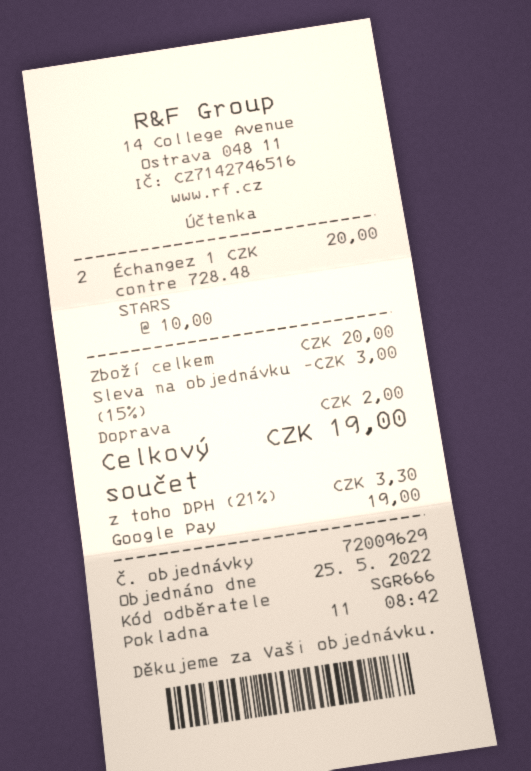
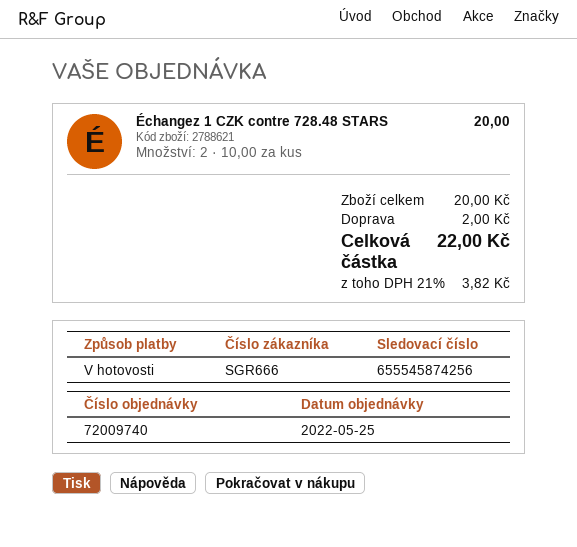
order number: 72009629 -> 72009740
payment method: Google Pay -> cash
discount: 15% = 3.00 -> none
tax: 21% = 3.30 -> 21% = 3.82
total: 19.00 -> 22.00

